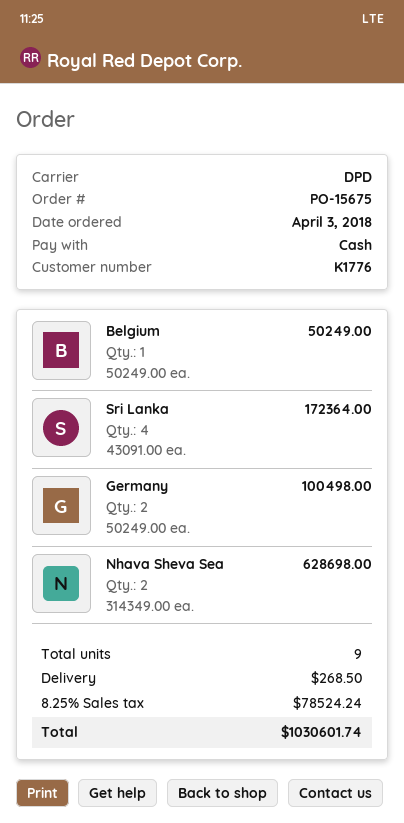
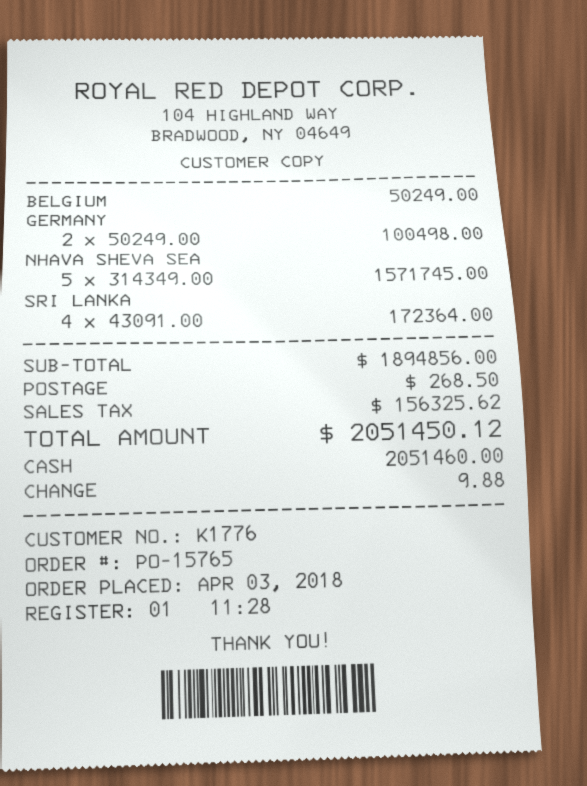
order number: PO-15675 -> PO-15765
Nhava Sheva Sea: 2 x 314349.00 = 628698.00 -> 5 x 314349.00 = 1571745.00
tax: 78524.24 -> 156325.62
total: 1030601.74 -> 2051450.12

